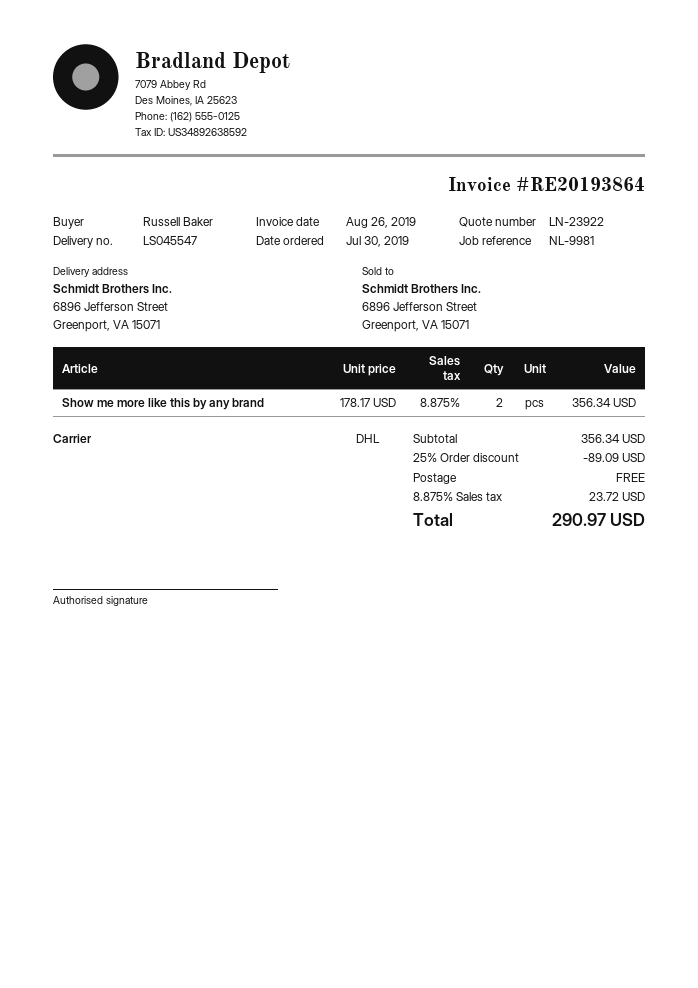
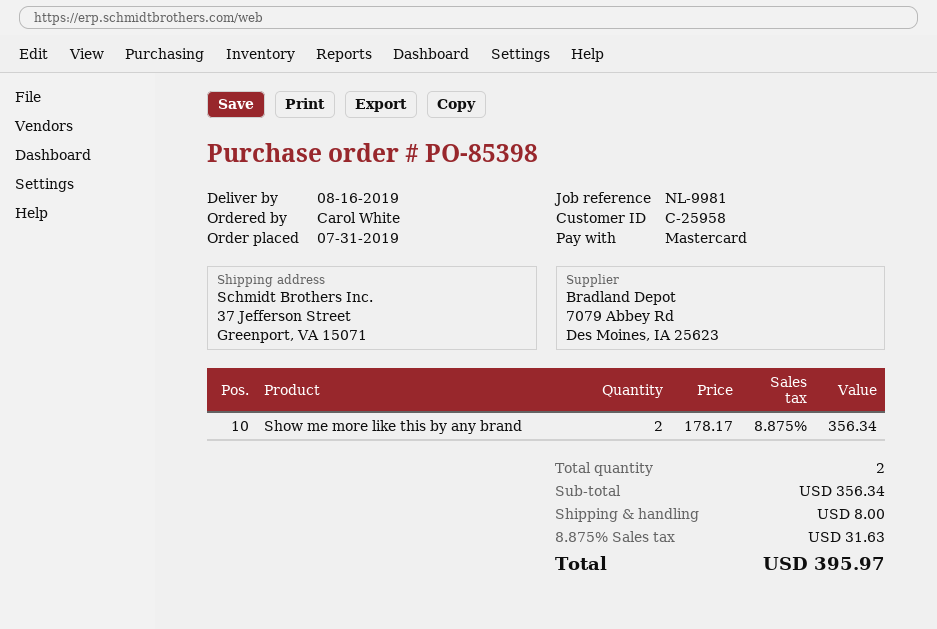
order date: 2019-07-30 -> 2019-07-31
ordered by: Russell Baker -> Carol White
ship to: 6896 Jefferson Street, Greenport, VA 15071 -> 37 Jefferson Street, Greenport, VA 15071
discount: 25% = 89.09 -> none
shipping: 0.00 -> 8.00
tax: 8.875% = 23.72 -> 8.875% = 31.63
total: 290.97 -> 395.97

